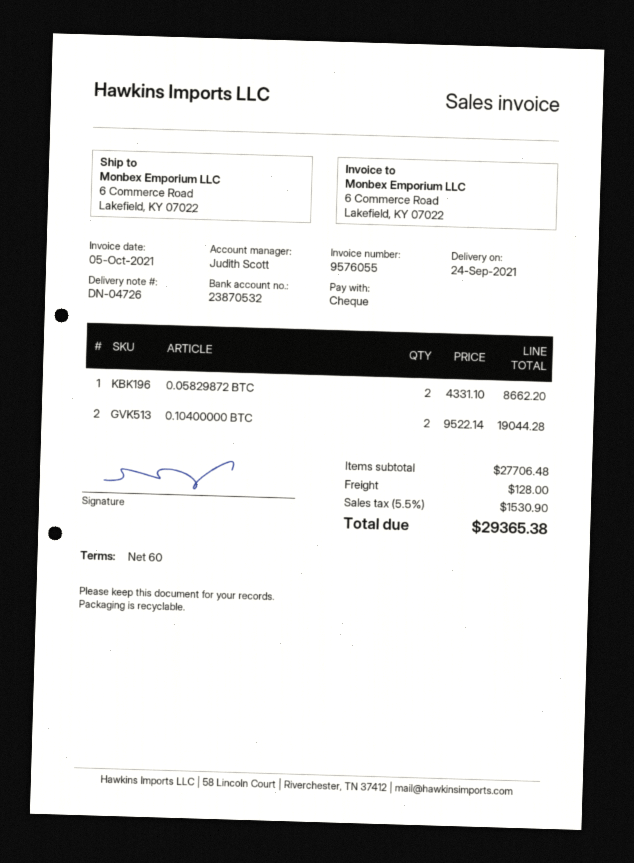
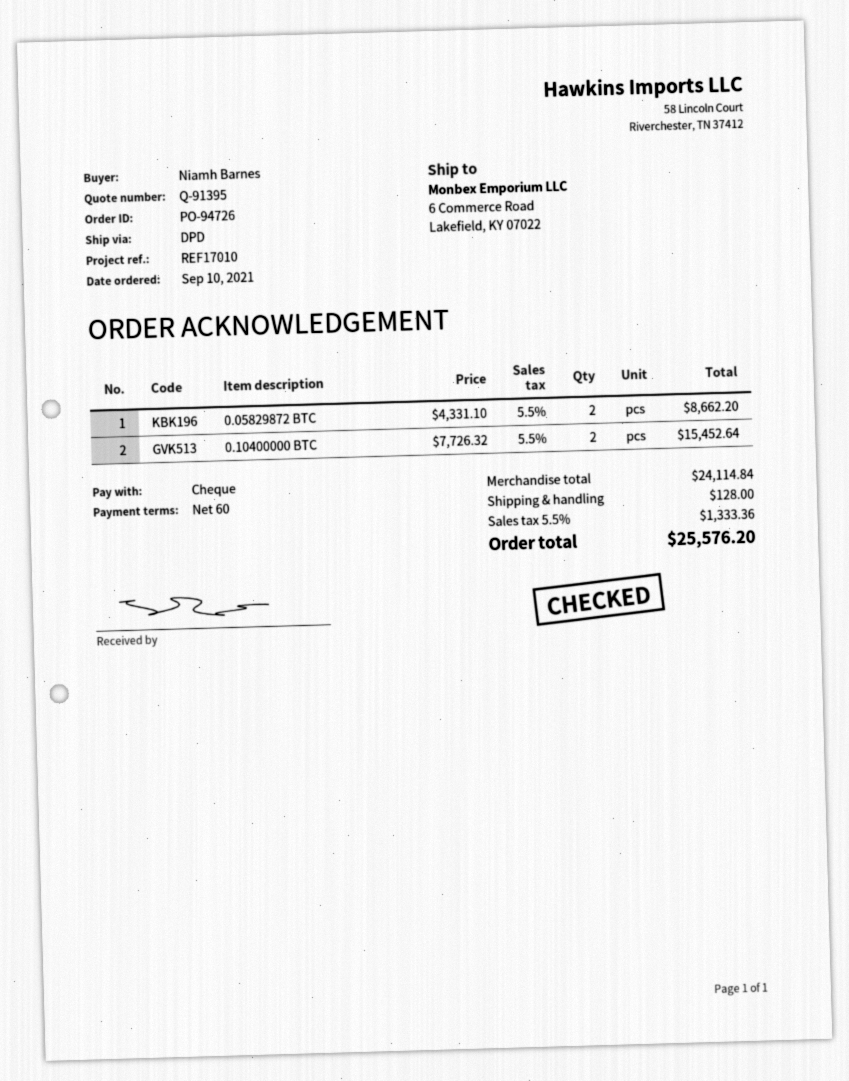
0.10400000 BTC: 2 x 9522.14 = 19044.28 -> 2 x 7726.32 = 15452.64
subtotal: 27706.48 -> 24114.84
tax: 5.5% = 1530.90 -> 5.5% = 1333.36
total: 29365.38 -> 25576.20

